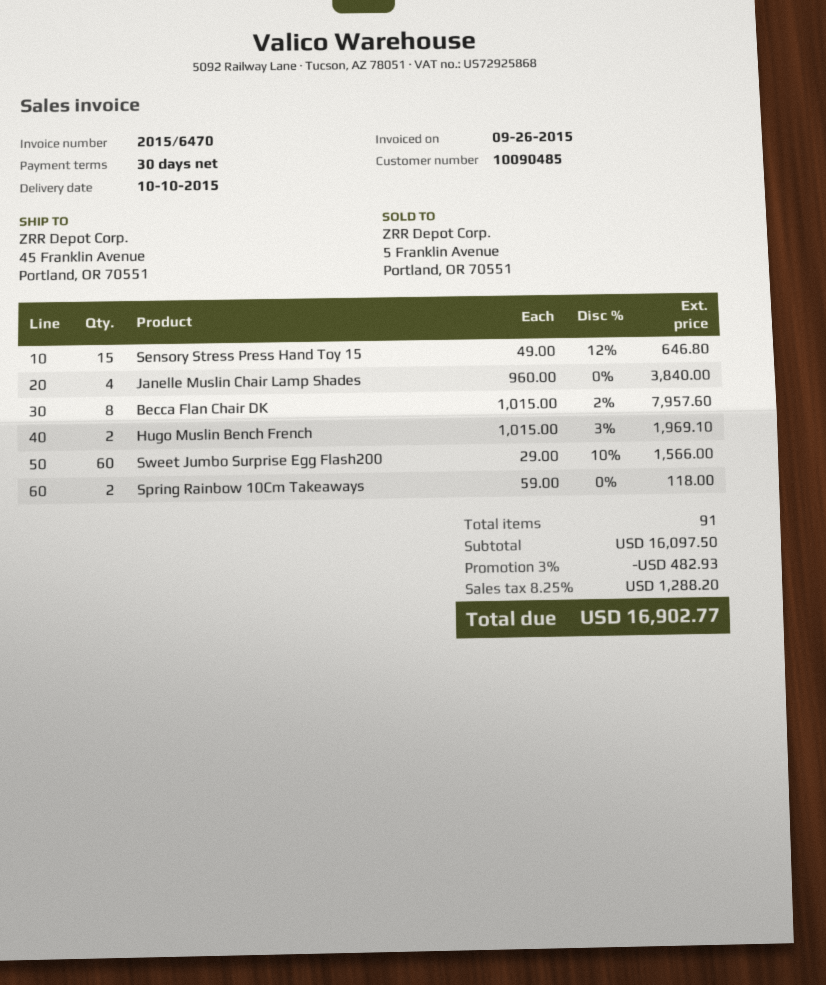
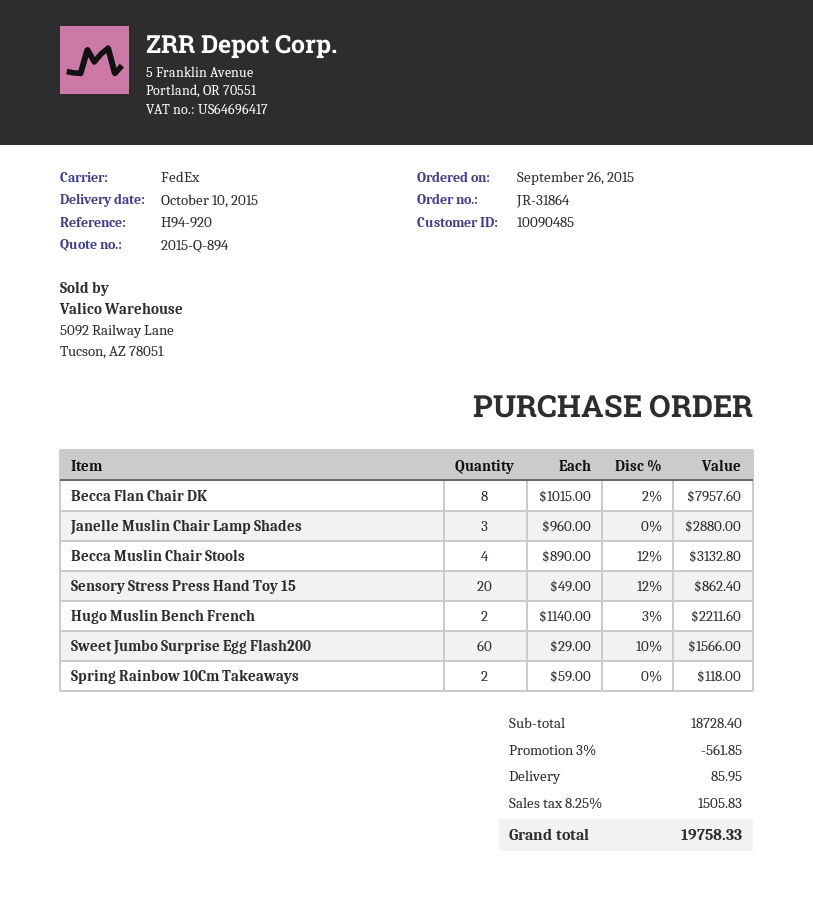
Sensory Stress Press Hand Toy 15: 15 x 49.00 - 12% = 646.80 -> 20 x 49.00 - 12% = 862.40
Janelle Muslin Chair Lamp Shades: 4 x 960.00 = 3840.00 -> 3 x 960.00 = 2880.00
Hugo Muslin Bench French: 2 x 1015.00 - 3% = 1969.10 -> 2 x 1140.00 - 3% = 2211.60
Becca Muslin Chair Stools: none -> 4 x 890.00 - 12% = 3132.80
subtotal: 16097.50 -> 18728.40
discount: 3% = 482.93 -> 3% = 561.85
shipping: none -> 85.95
tax: 8.25% = 1288.20 -> 8.25% = 1505.83
total: 16902.77 -> 19758.33

